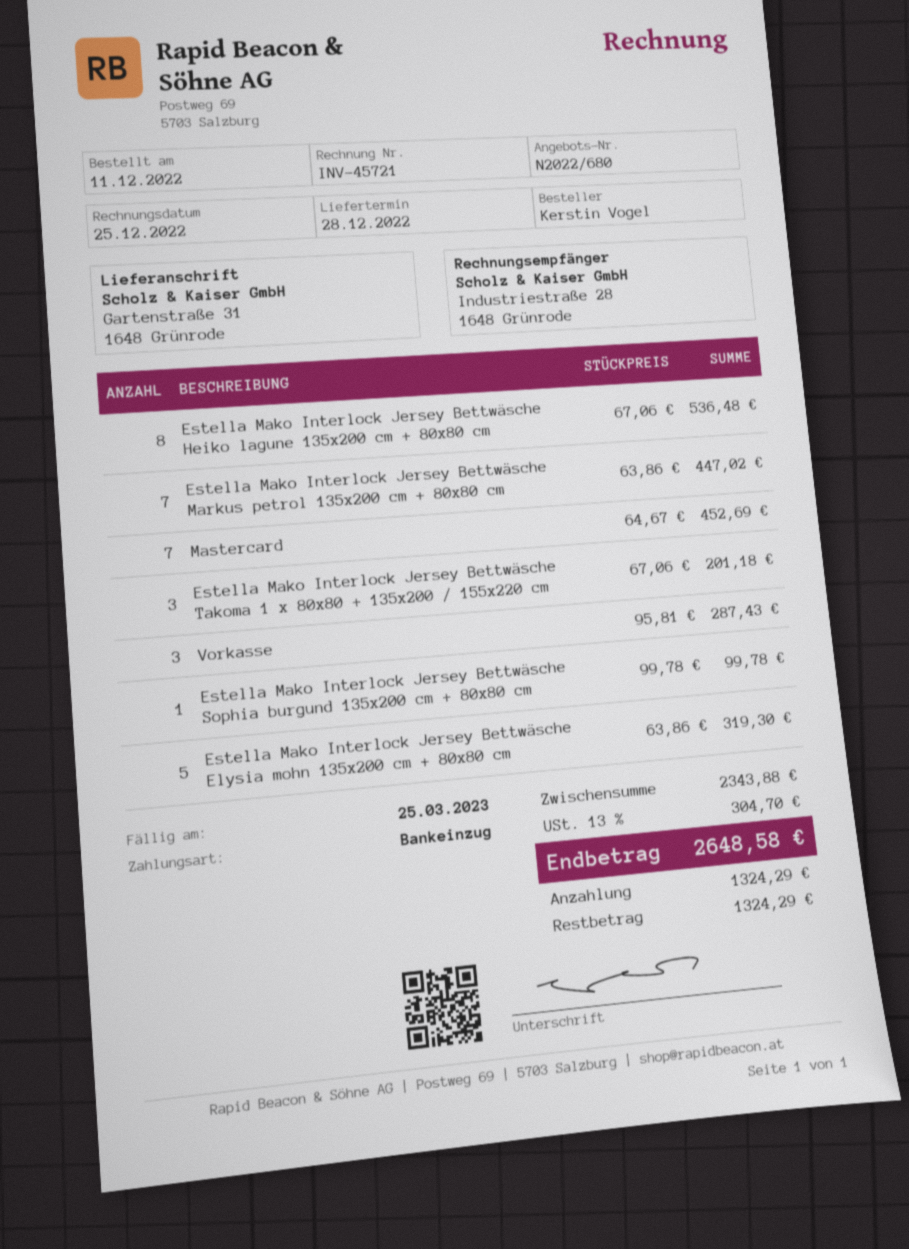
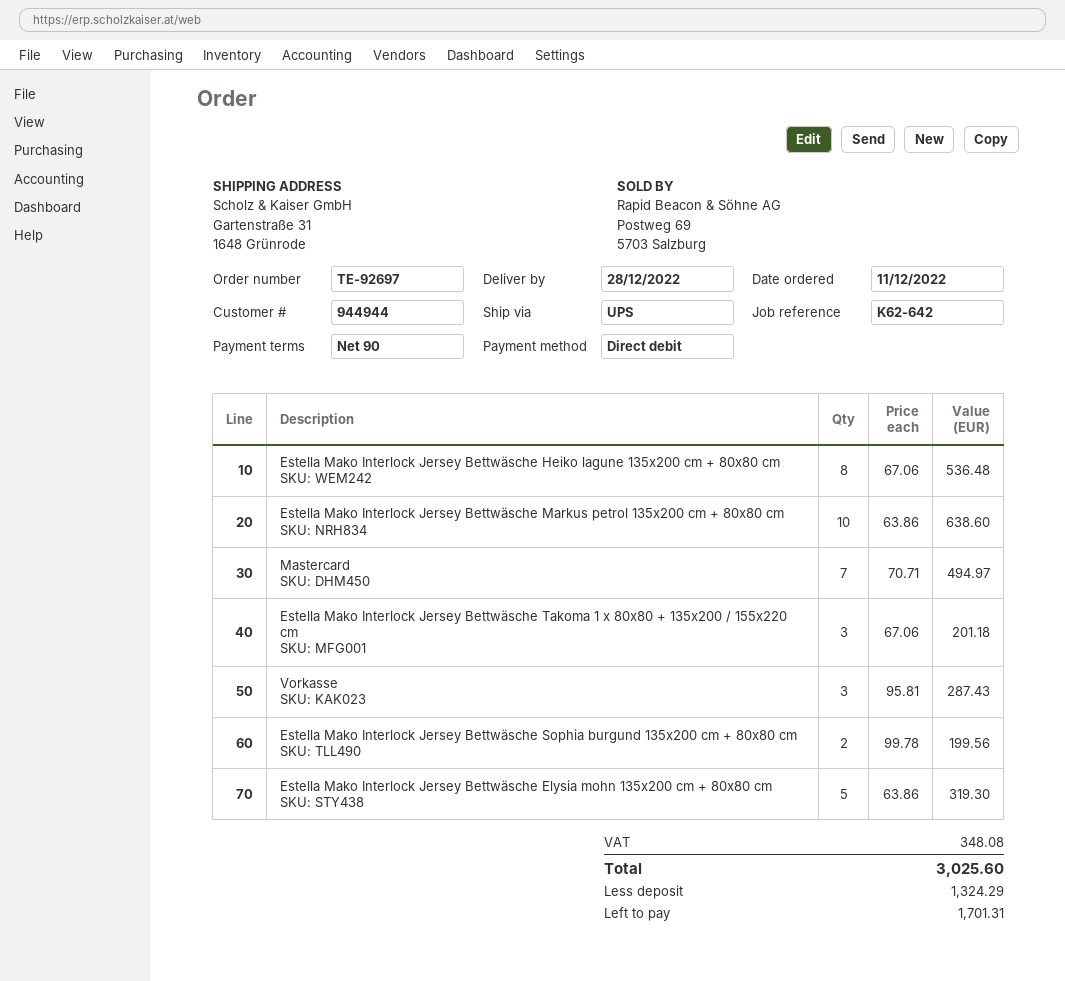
Estella Mako Interlock Jersey Bettwäsche Markus petrol 135x200 cm + 80x80 cm: 7 x 63.86 = 447.02 -> 10 x 63.86 = 638.60
Mastercard: 7 x 64.67 = 452.69 -> 7 x 70.71 = 494.97
Estella Mako Interlock Jersey Bettwäsche Sophia burgund 135x200 cm + 80x80 cm: 1 x 99.78 = 99.78 -> 2 x 99.78 = 199.56
tax: 304.70 -> 348.08
total: 2648.58 -> 3025.60
balance: 1324.29 -> 1701.31

